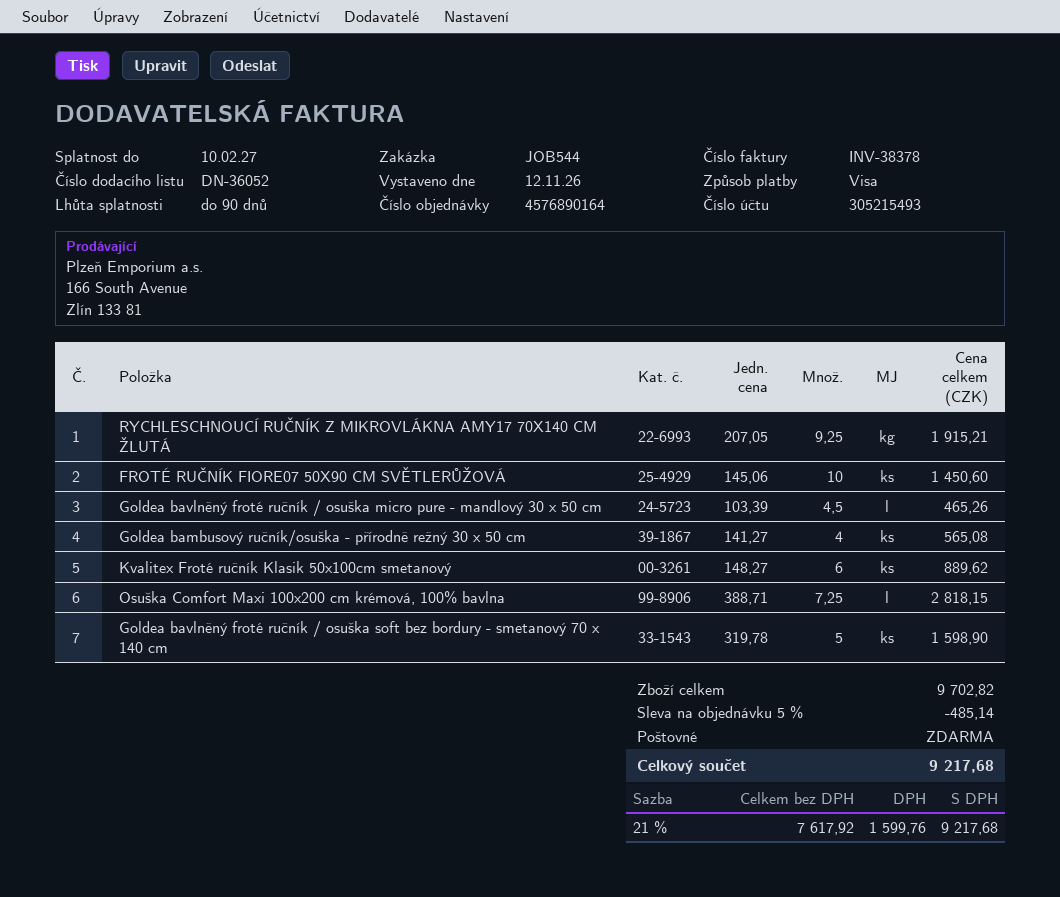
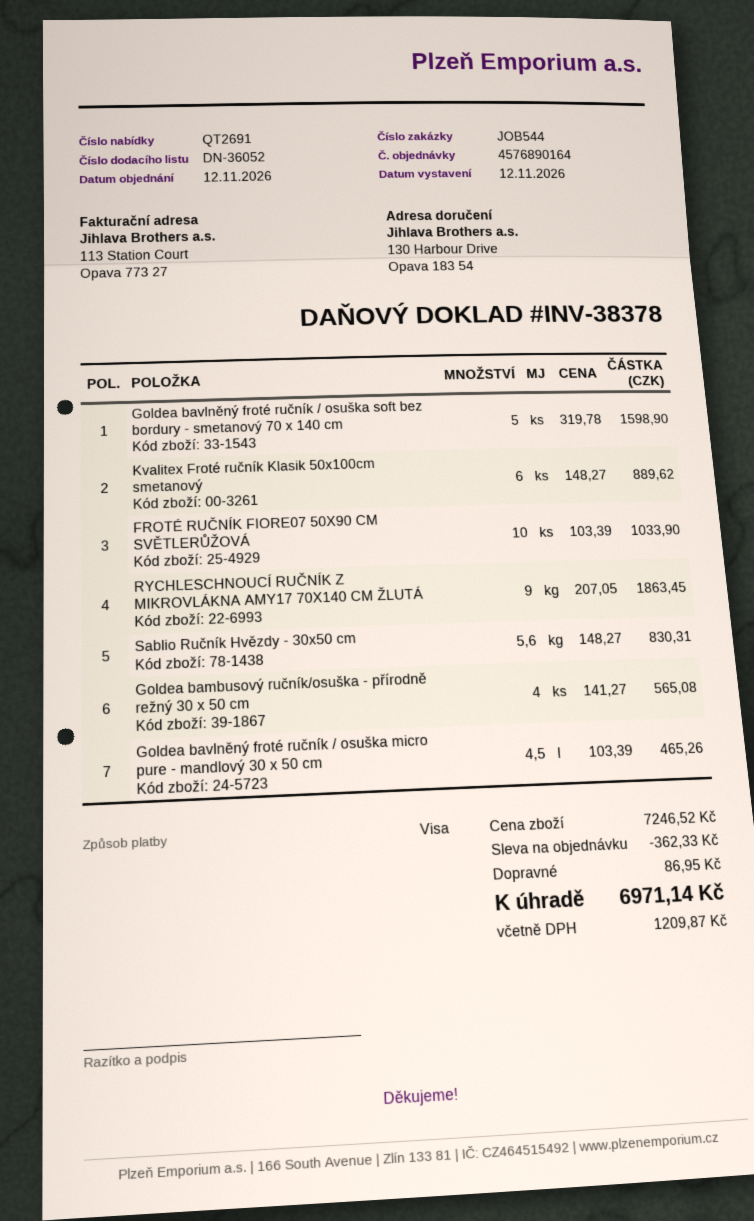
RYCHLESCHNOUCÍ RUČNÍK Z MIKROVLÁKNA AMY17 70X140 CM ŽLUTÁ: 9.25 x 207.05 = 1915.21 -> 9 x 207.05 = 1863.45
FROTÉ RUČNÍK FIORE07 50X90 CM SVĚTLERŮŽOVÁ: 10 x 145.06 = 1450.60 -> 10 x 103.39 = 1033.90
Osuška Comfort Maxi 100x200 cm krémová, 100% bavlna: 7.25 x 388.71 = 2818.15 -> none
Sablio Ručník Hvězdy - 30x50 cm: none -> 5.6 x 148.27 = 830.31
subtotal: 9702.82 -> 7246.52
discount: 485.14 -> 362.33
shipping: 0.00 -> 86.95
tax: 1599.76 -> 1209.87
total: 9217.68 -> 6971.14

